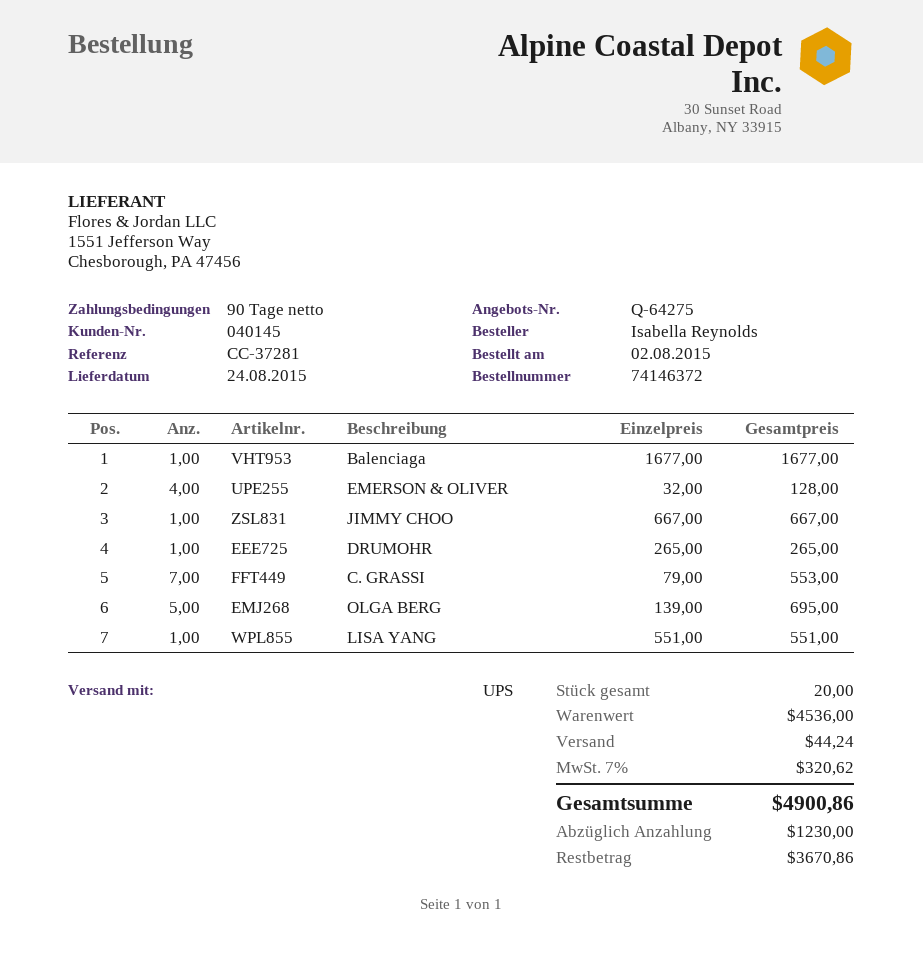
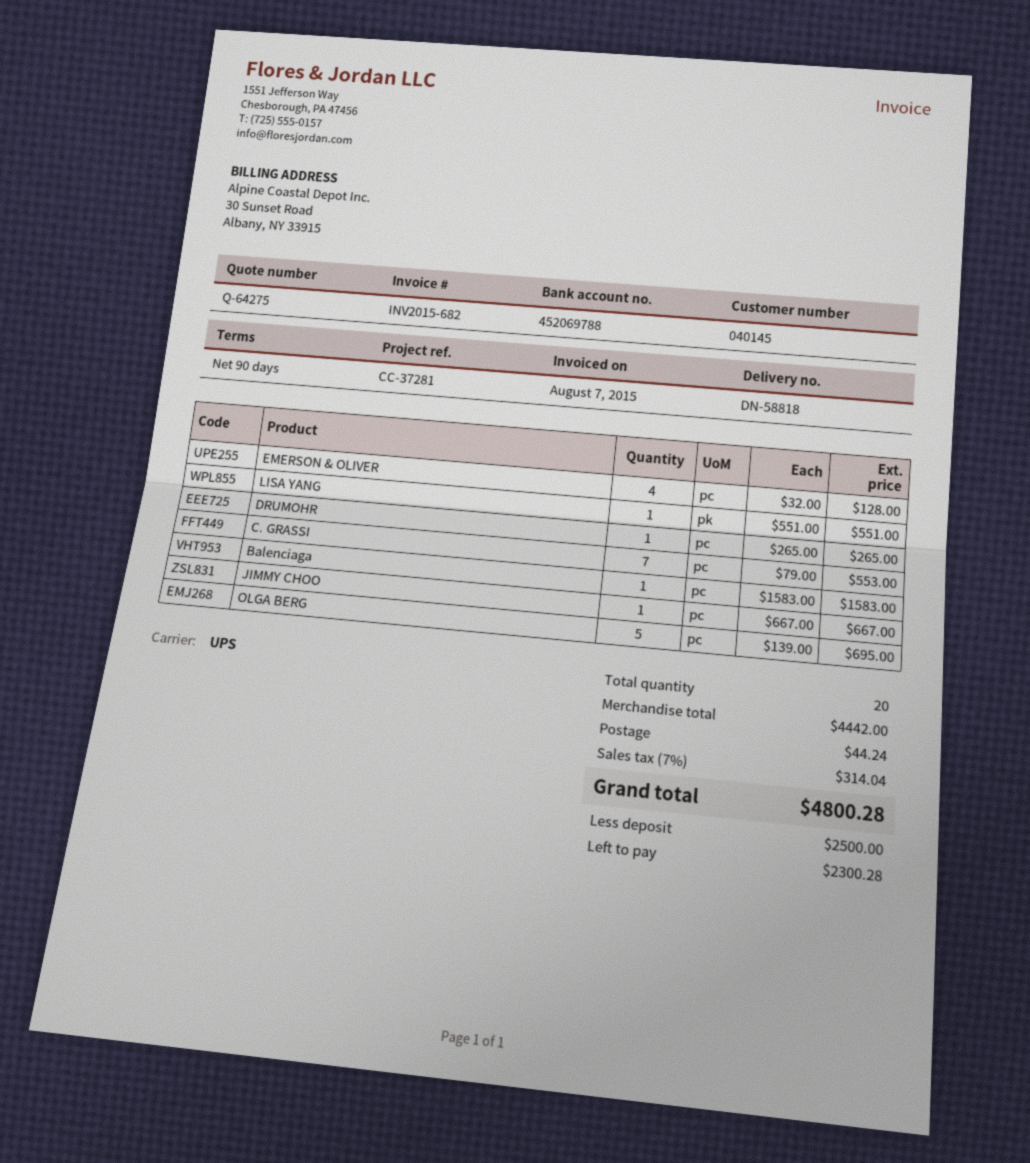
Balenciaga: 1 x 1677.00 = 1677.00 -> 1 x 1583.00 = 1583.00
subtotal: 4536.00 -> 4442.00
tax: 7% = 320.62 -> 7% = 314.04
total: 4900.86 -> 4800.28
deposit: 1230.00 -> 2500.00
balance: 3670.86 -> 2300.28

